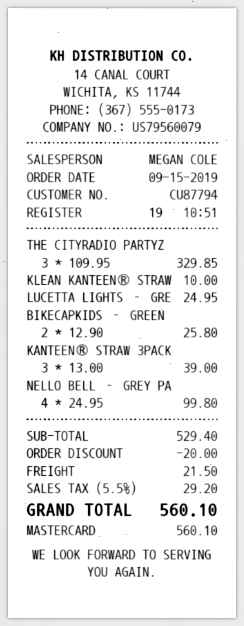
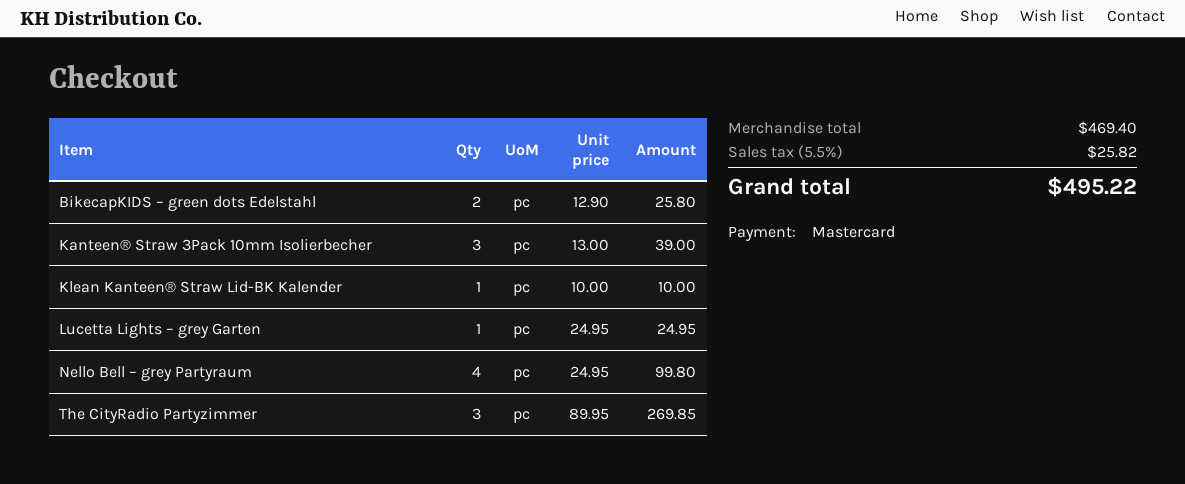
THE CITYRADIO PARTYZ: 3 x 109.95 = 329.85 -> 3 x 89.95 = 269.85
subtotal: 529.40 -> 469.40
discount: 20.00 -> none
shipping: 21.50 -> none
tax: 5.5% = 29.20 -> 5.5% = 25.82
total: 560.10 -> 495.22

